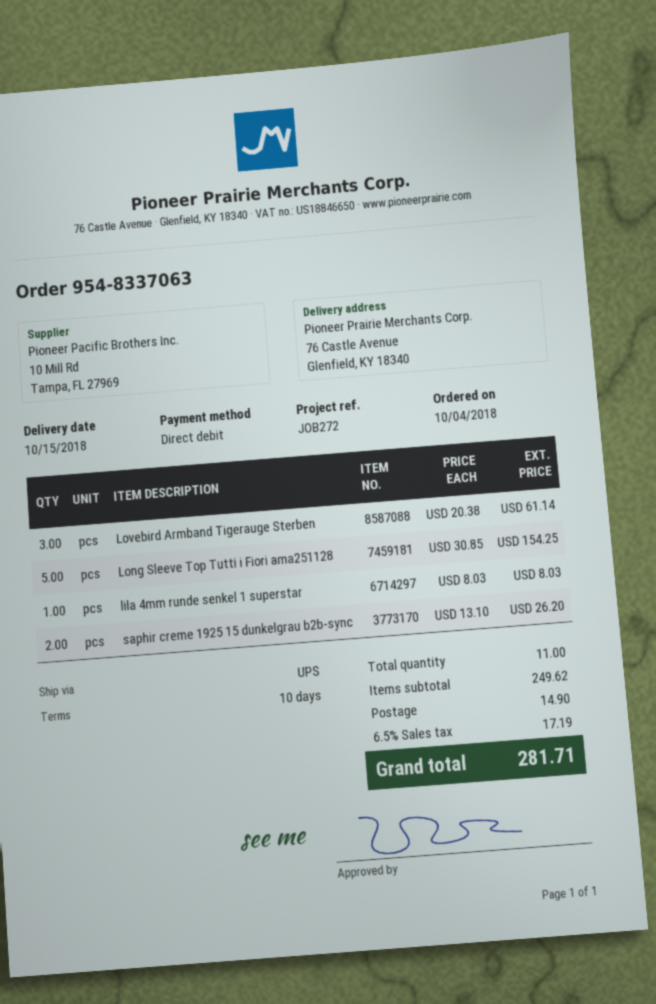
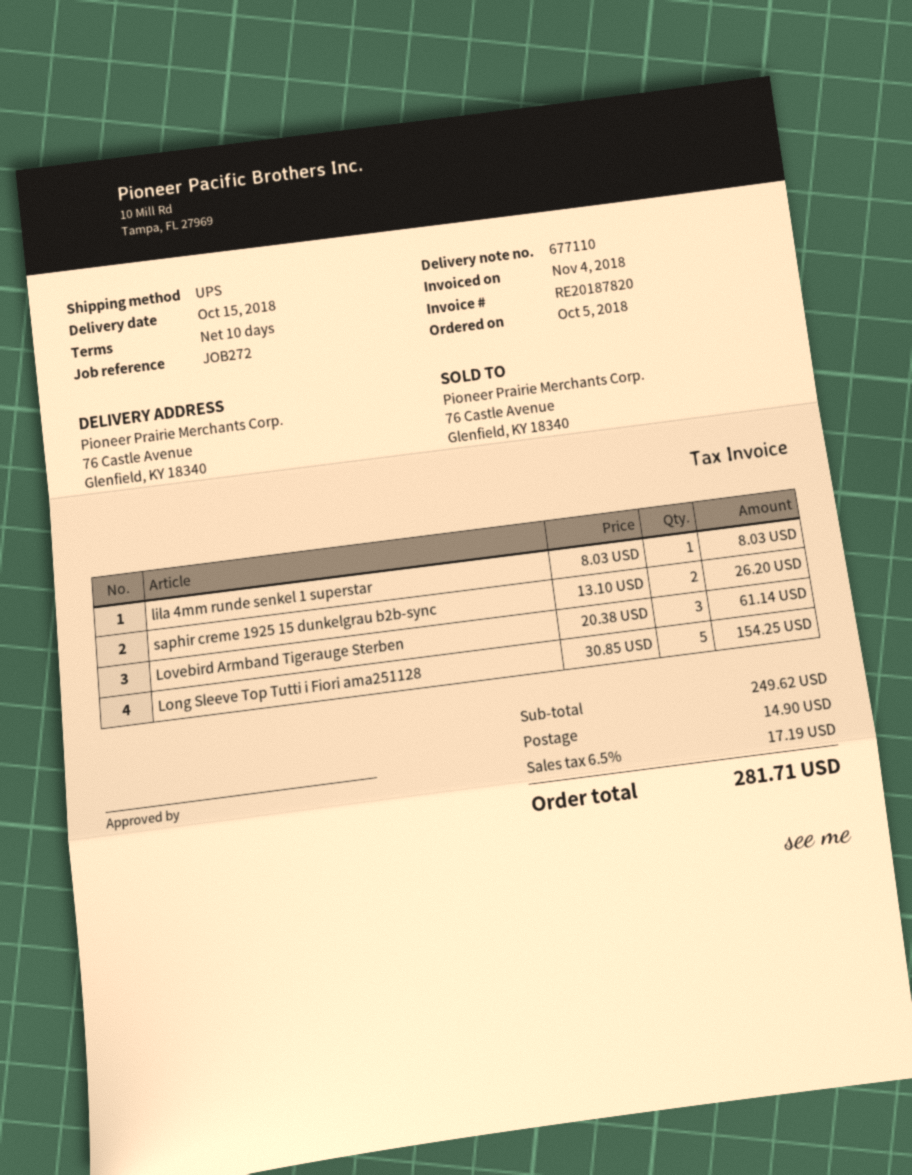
order date: 2018-10-04 -> 2018-10-05

